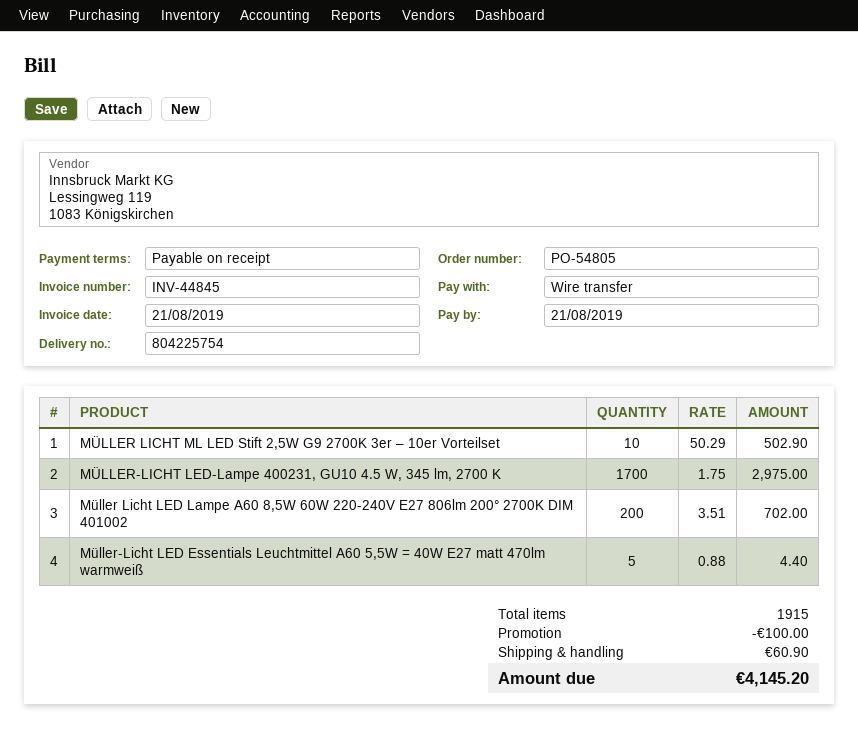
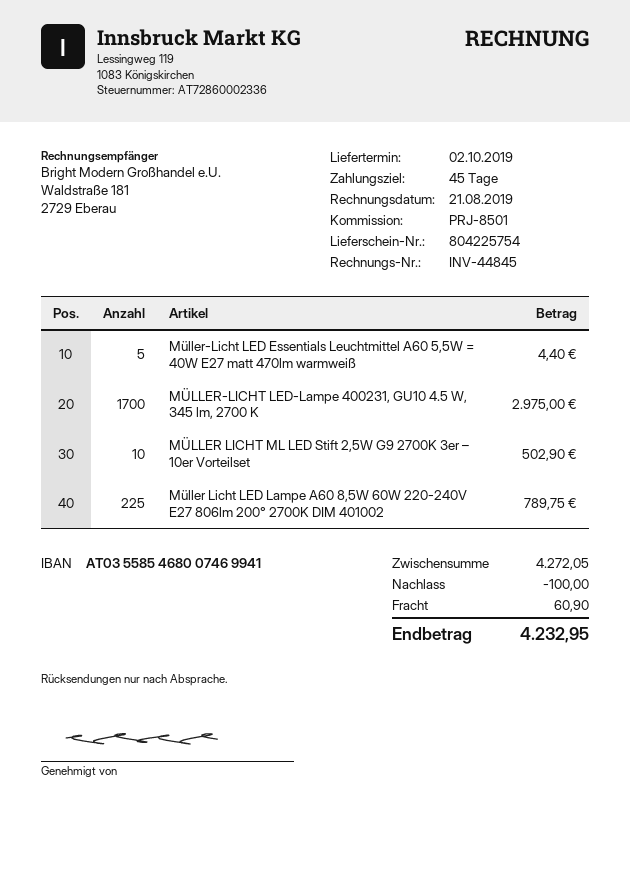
payment terms: on receipt -> 45 days
Müller Licht LED Lampe A60 8,5W 60W 220-240V E27 806lm 200° 2700K DIM 401002: 200 for 702.00 -> 225 for 789.75
total: 4145.20 -> 4232.95

